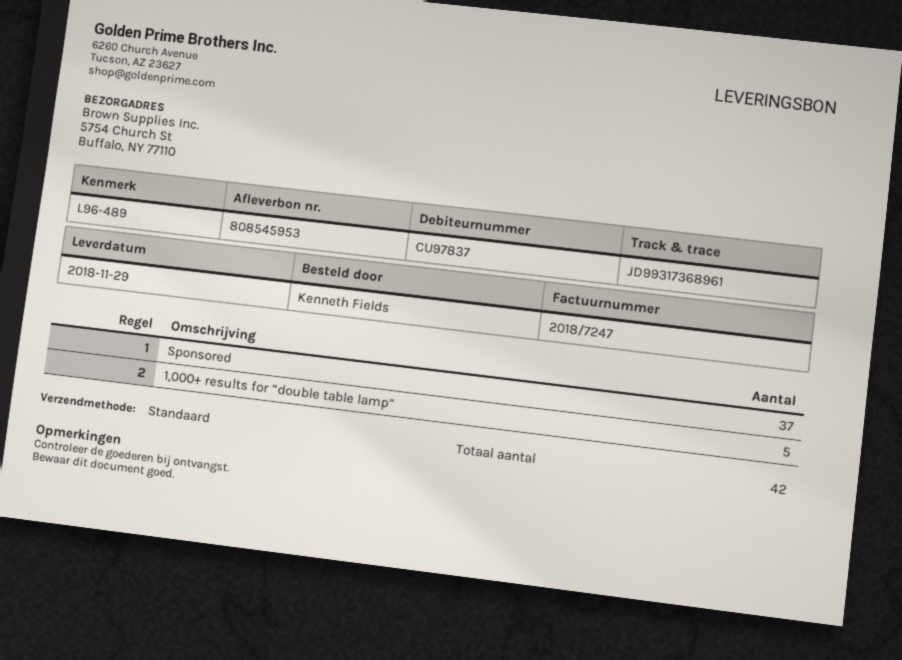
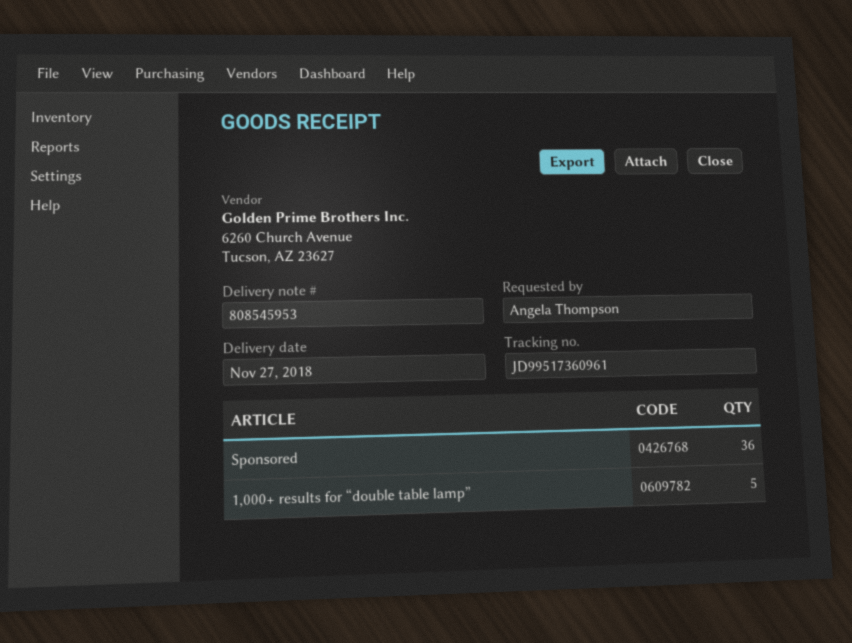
delivery date: 2018-11-29 -> 2018-11-27
ordered by: Kenneth Fields -> Angela Thompson
tracking number: JD99317368961 -> JD99517360961
Sponsored: 37 -> 36

